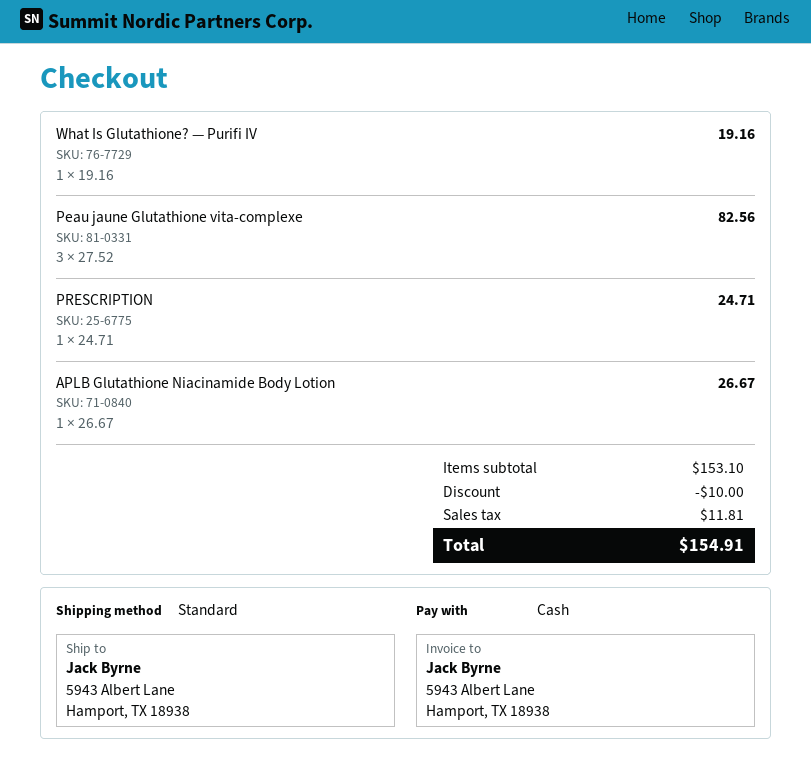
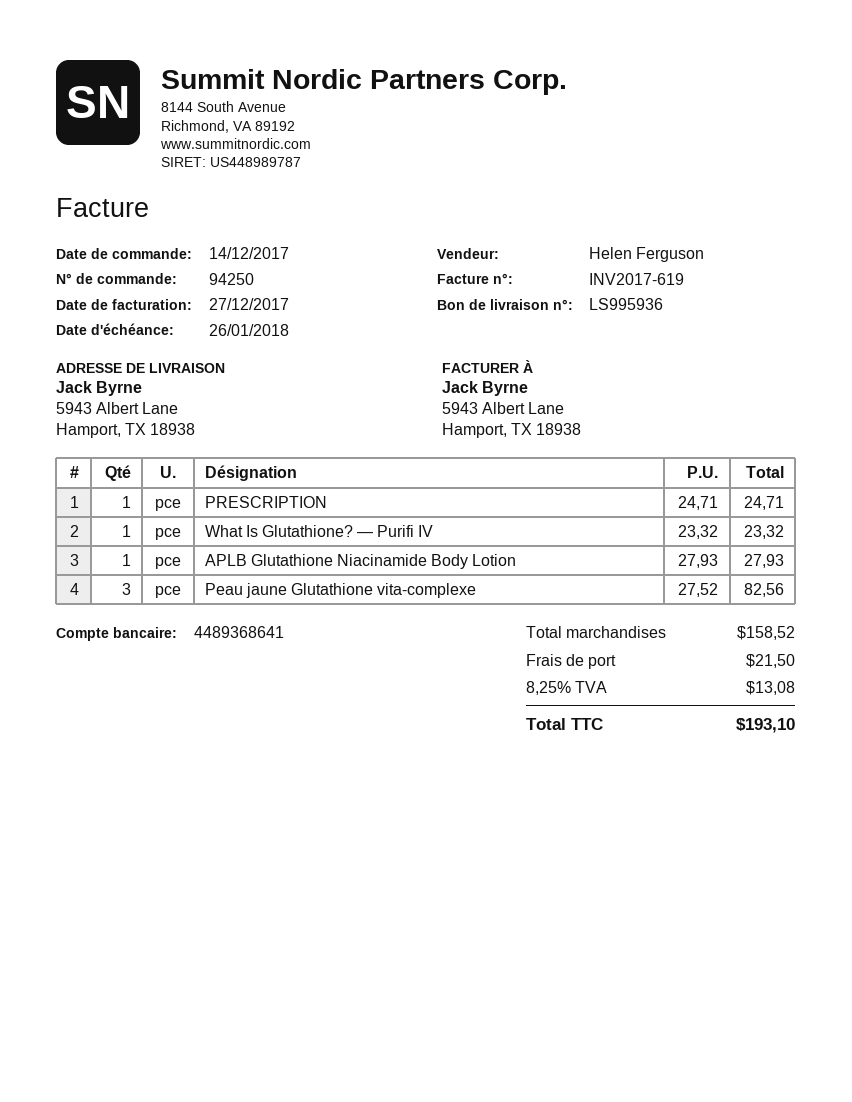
What Is Glutathione? — Purifi IV: 1 x 19.16 = 19.16 -> 1 x 23.32 = 23.32
APLB Glutathione Niacinamide Body Lotion: 1 x 26.67 = 26.67 -> 1 x 27.93 = 27.93
subtotal: 153.10 -> 158.52
discount: 10.00 -> none
shipping: none -> 21.50
tax: 11.81 -> 13.08
total: 154.91 -> 193.10

